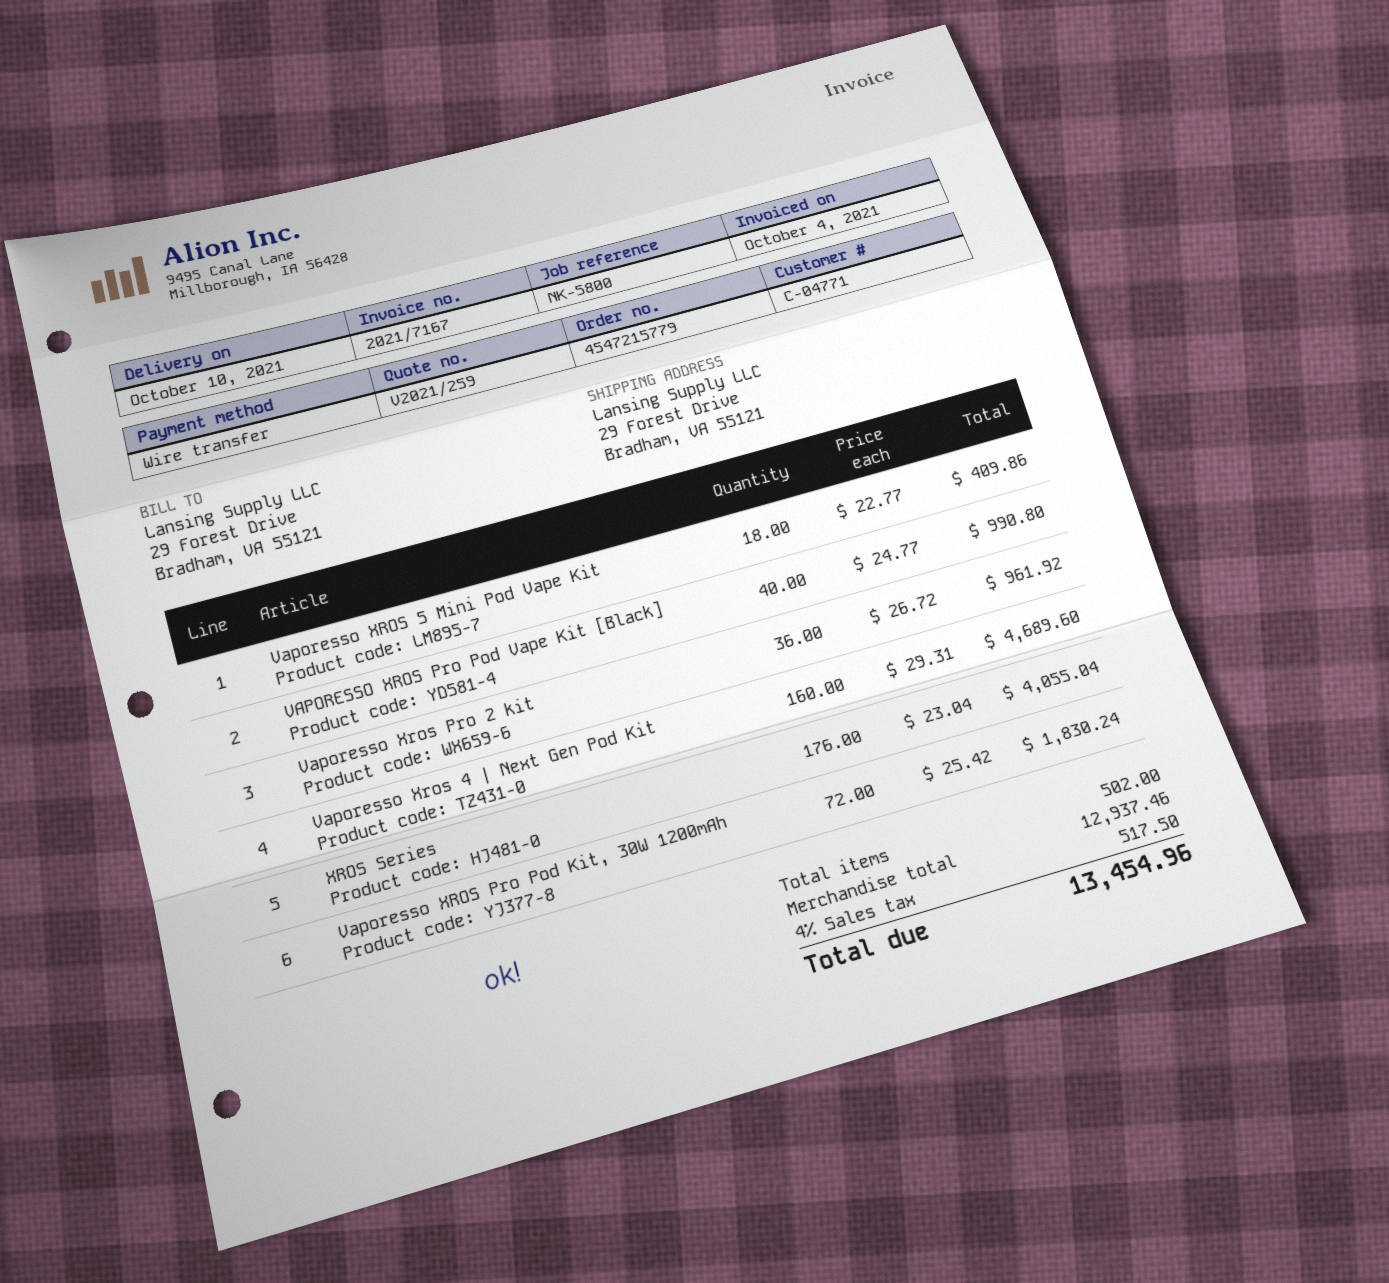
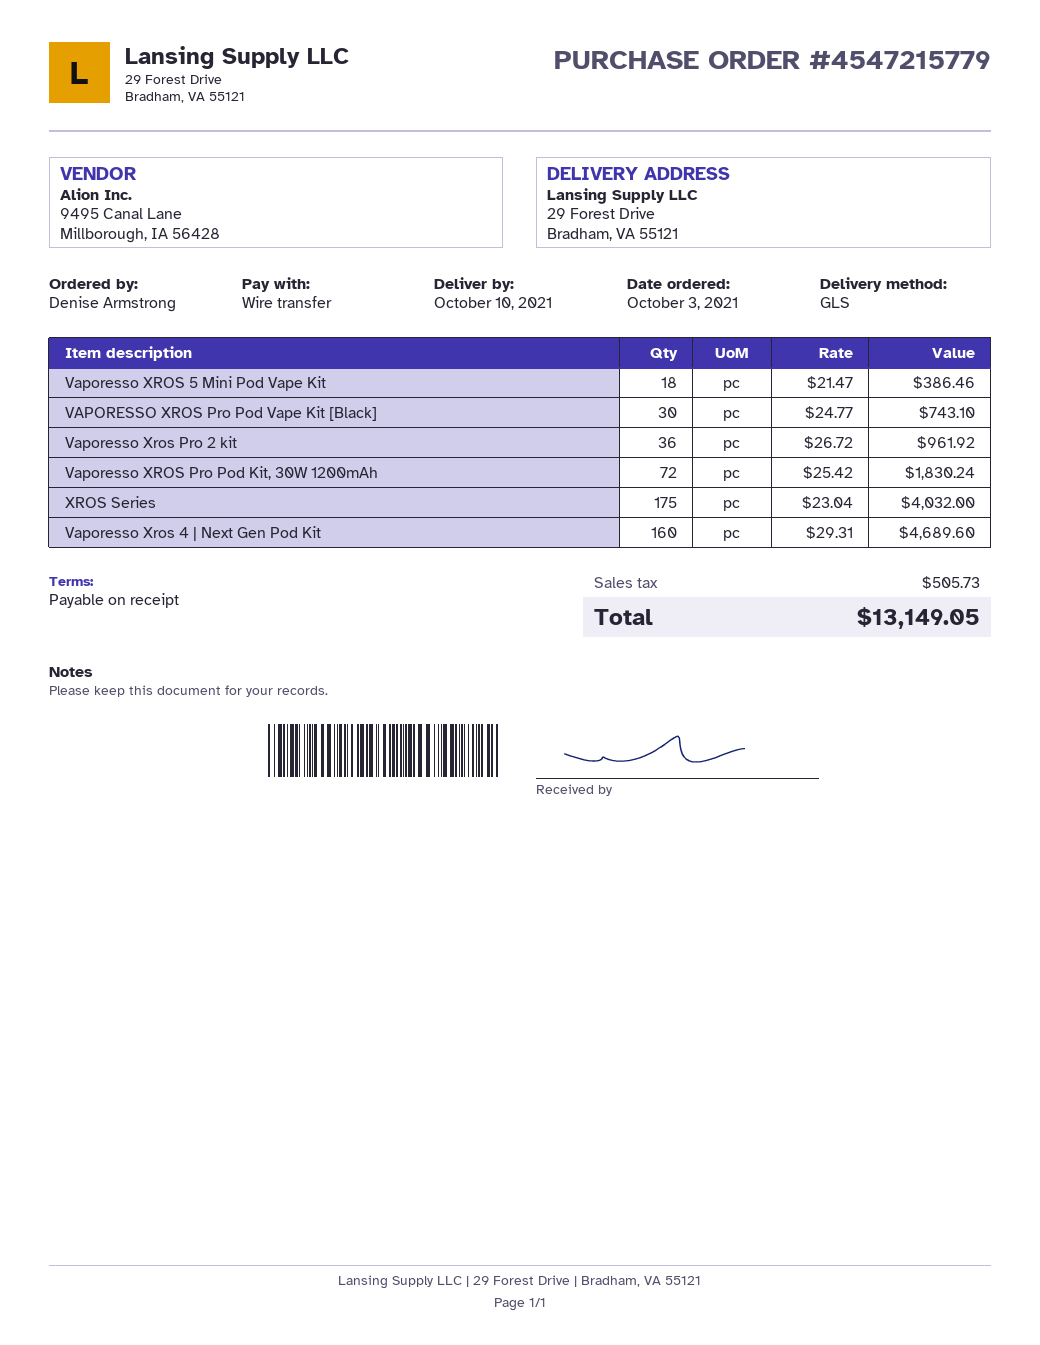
Vaporesso XROS 5 Mini Pod Vape Kit: 18 x 22.77 = 409.86 -> 18 x 21.47 = 386.46
VAPORESSO XROS Pro Pod Vape Kit [Black]: 40 x 24.77 = 990.80 -> 30 x 24.77 = 743.10
XROS Series: 176 x 23.04 = 4055.04 -> 175 x 23.04 = 4032.00
tax: 517.50 -> 505.73
total: 13454.96 -> 13149.05

